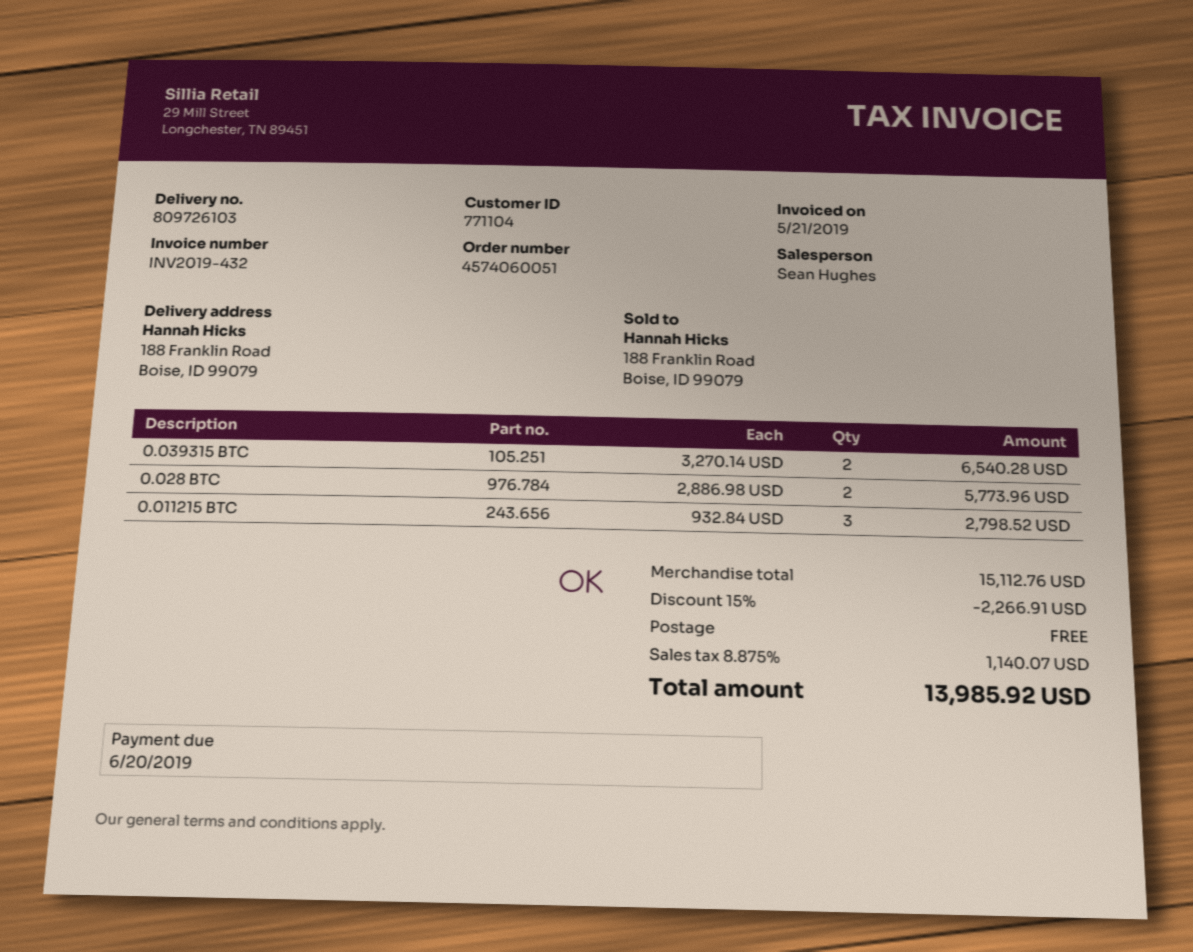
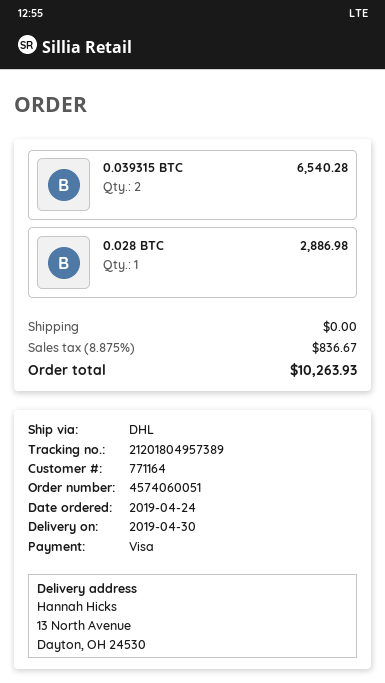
customer number: 771104 -> 771164
ship to: 188 Franklin Road, Boise, ID 99079 -> 13 North Avenue, Dayton, OH 24530
0.028 BTC: 2 for 5773.96 -> 1 for 2886.98
0.011215 BTC: 3 for 2798.52 -> none
discount: 15% = 2266.91 -> none
tax: 8.875% = 1140.07 -> 8.875% = 836.67
total: 13985.92 -> 10263.93

